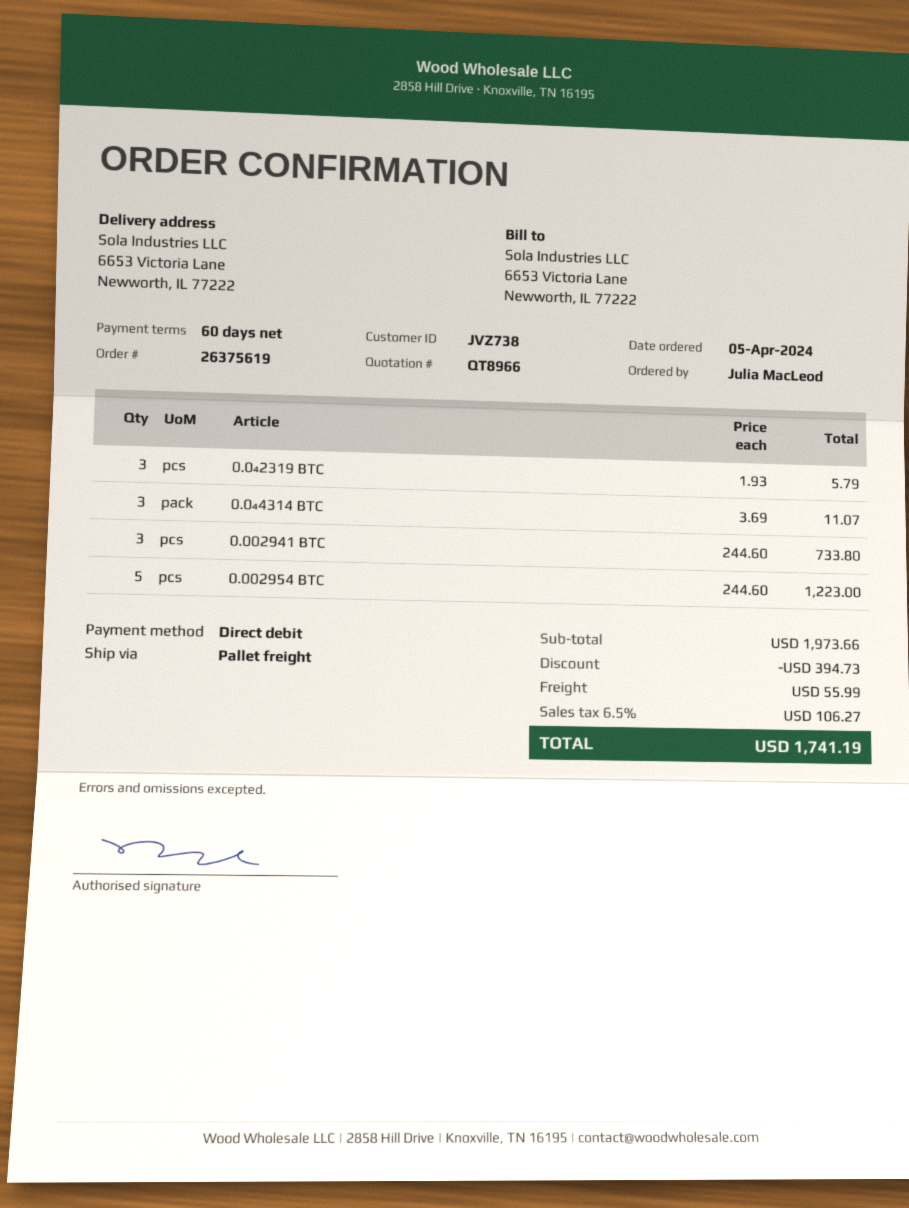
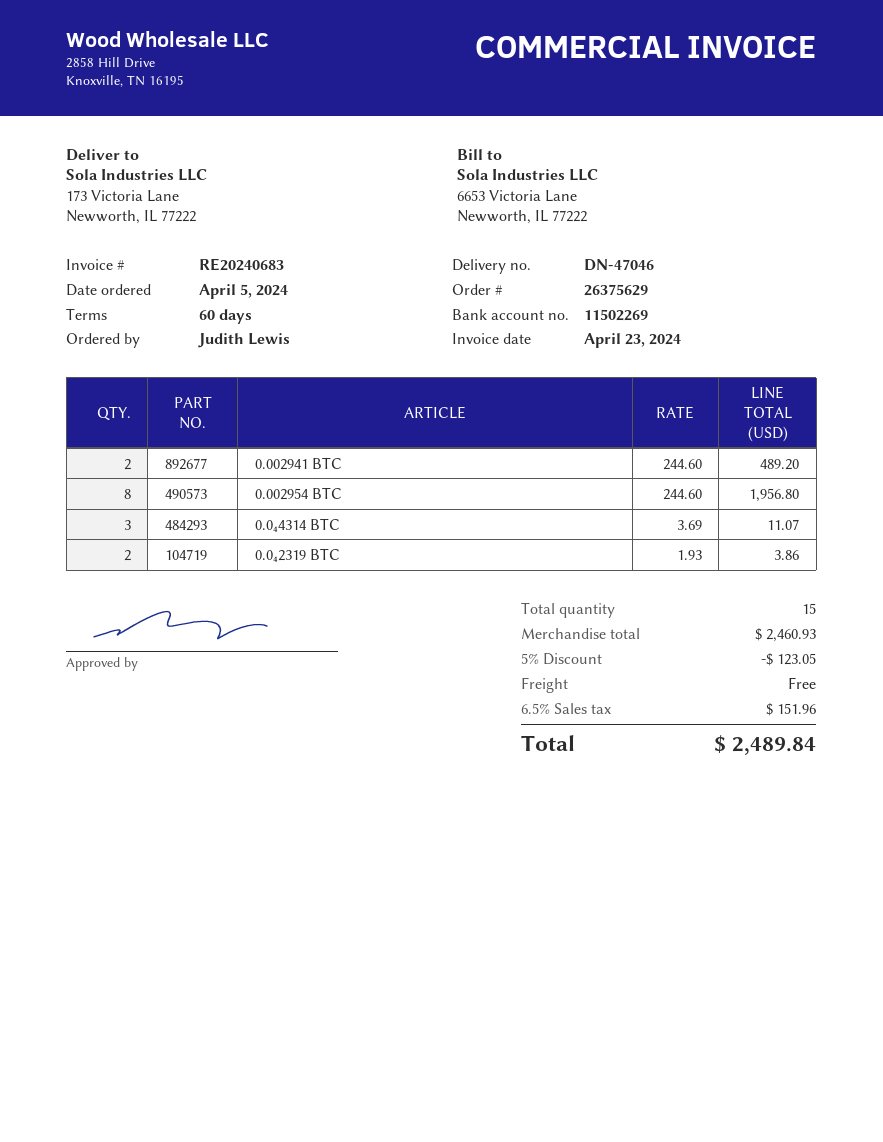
order number: 26375619 -> 26375629
ordered by: Julia MacLeod -> Judith Lewis
ship to: 6653 Victoria Lane, Newworth, IL 77222 -> 173 Victoria Lane, Newworth, IL 77222
0.0₄2319 BTC: 3 x 1.93 = 5.79 -> 2 x 1.93 = 3.86
0.002941 BTC: 3 x 244.60 = 733.80 -> 2 x 244.60 = 489.20
0.002954 BTC: 5 x 244.60 = 1223.00 -> 8 x 244.60 = 1956.80
subtotal: 1973.66 -> 2460.93
discount: 394.73 -> 123.05
shipping: 55.99 -> 0.00
tax: 6.5% = 106.27 -> 6.5% = 151.96
total: 1741.19 -> 2489.84

